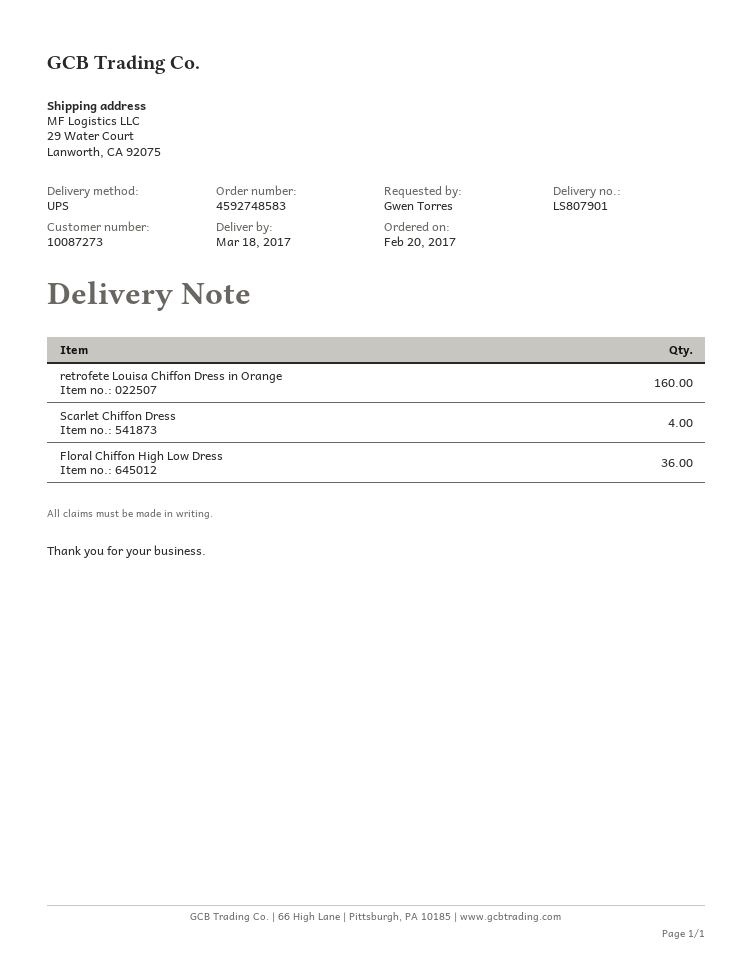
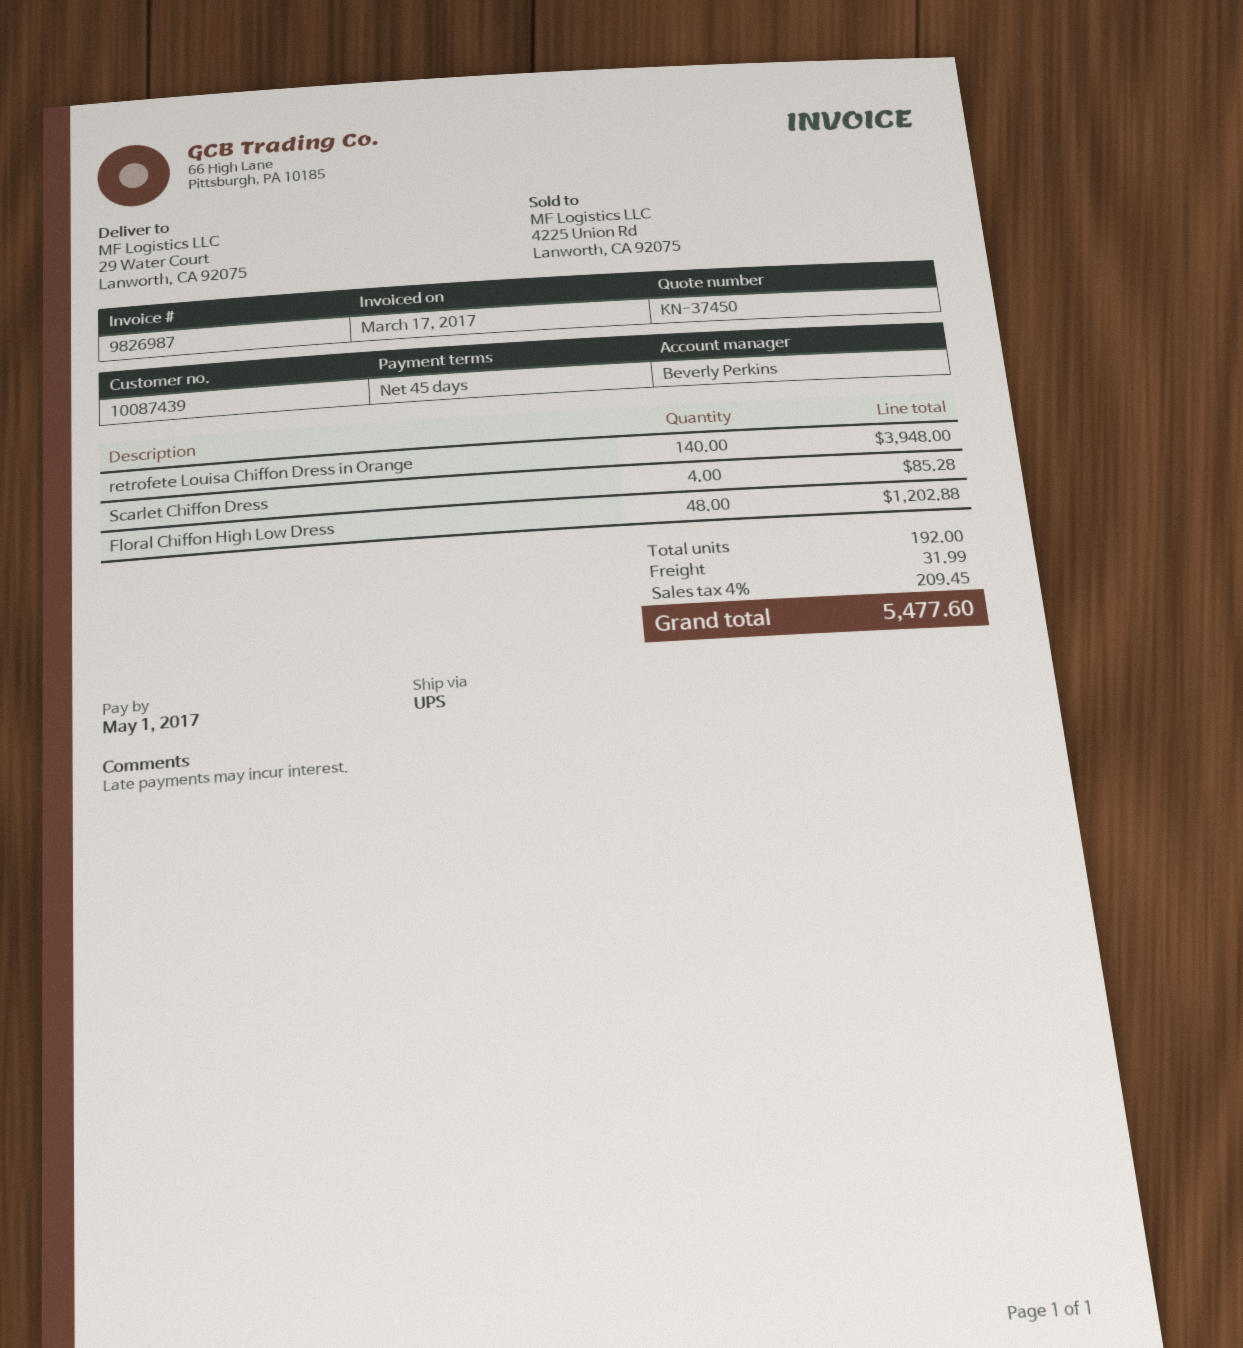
customer number: 10087273 -> 10087439
retrofete Louisa Chiffon Dress in Orange: 160 -> 140
Floral Chiffon High Low Dress: 36 -> 48

